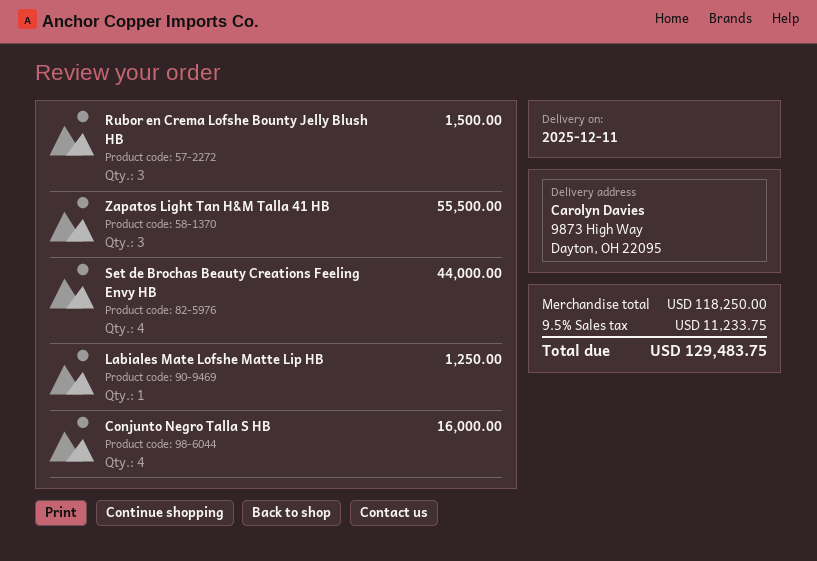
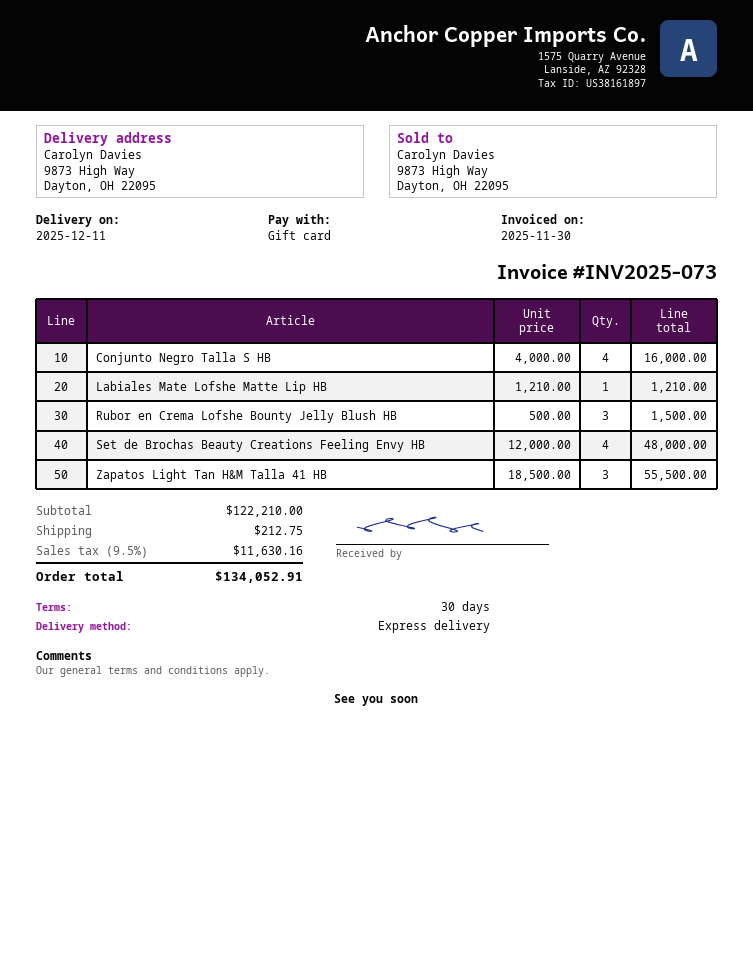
Set de Brochas Beauty Creations Feeling Envy HB: 4 for 44000.00 -> 4 for 48000.00
Labiales Mate Lofshe Matte Lip HB: 1 for 1250.00 -> 1 for 1210.00
subtotal: 118250.00 -> 122210.00
shipping: none -> 212.75
tax: 9.5% = 11233.75 -> 9.5% = 11630.16
total: 129483.75 -> 134052.91

